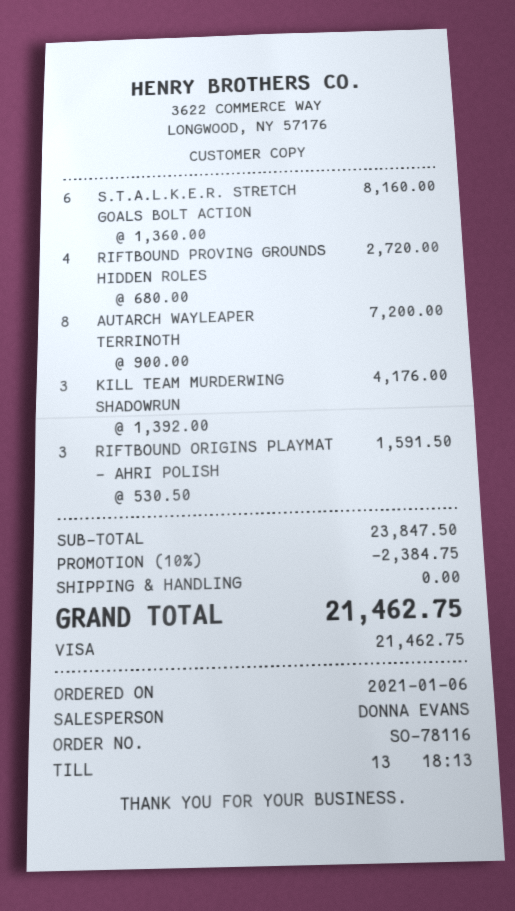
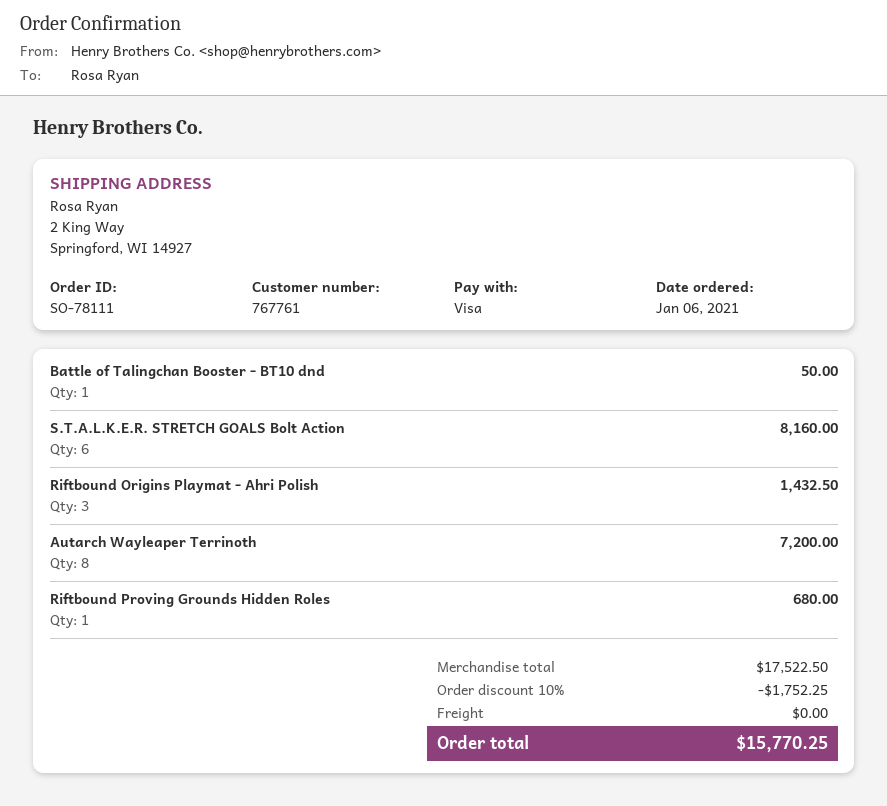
order number: SO-78116 -> SO-78111
RIFTBOUND PROVING GROUNDS HIDDEN ROLES: 4 for 2720.00 -> 1 for 680.00
KILL TEAM MURDERWING SHADOWRUN: 3 for 4176.00 -> none
RIFTBOUND ORIGINS PLAYMAT - AHRI POLISH: 3 for 1591.50 -> 3 for 1432.50
Battle of Talingchan Booster - BT10 dnd: none -> 1 for 50.00
subtotal: 23847.50 -> 17522.50
discount: 10% = 2384.75 -> 10% = 1752.25
total: 21462.75 -> 15770.25

